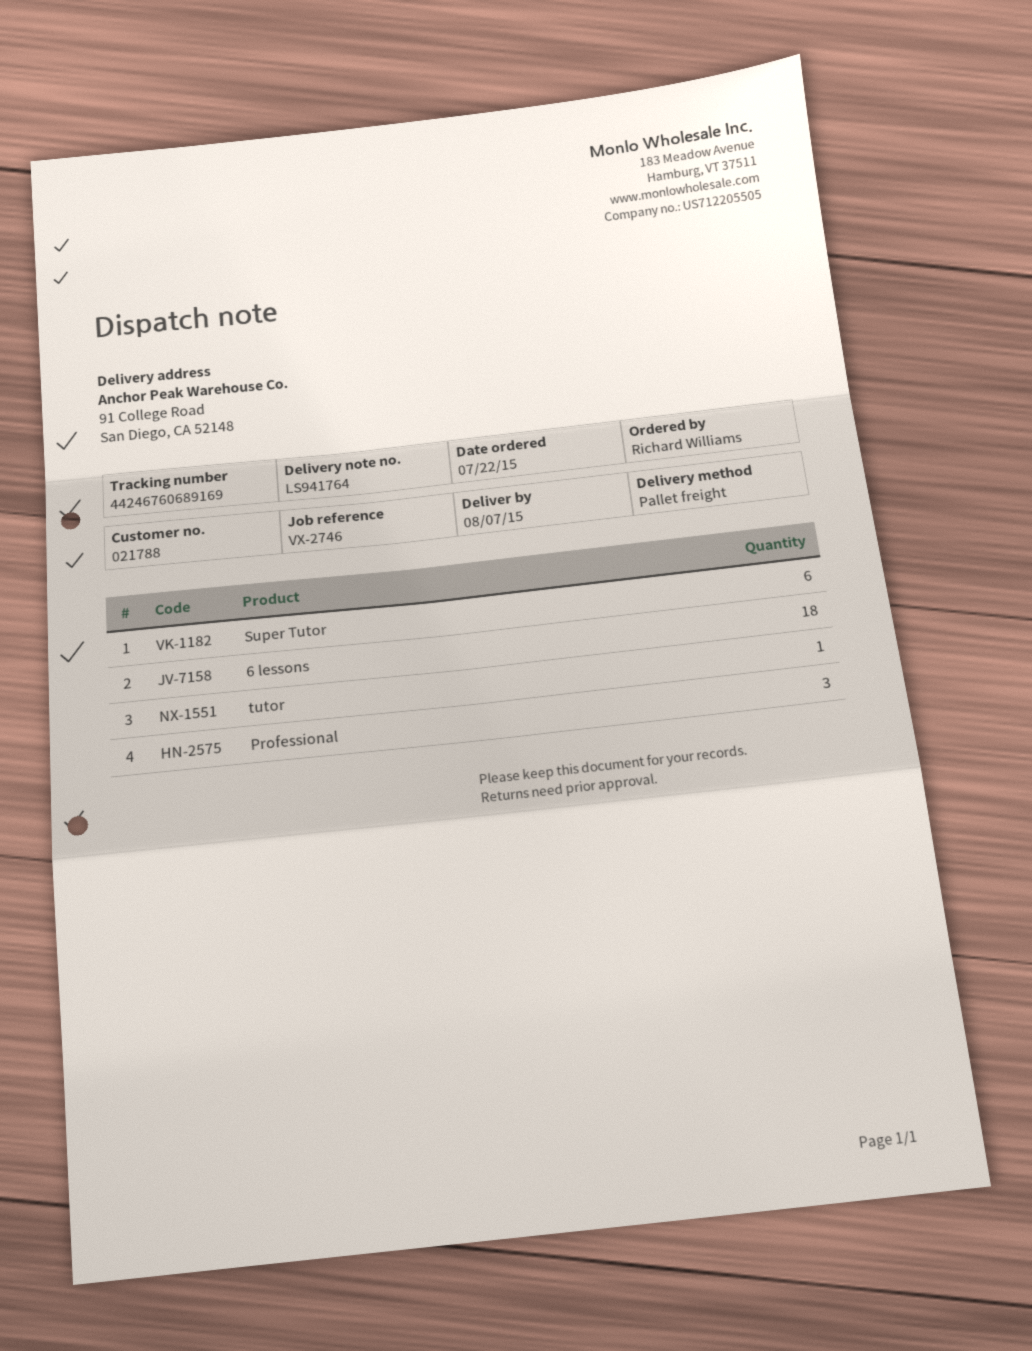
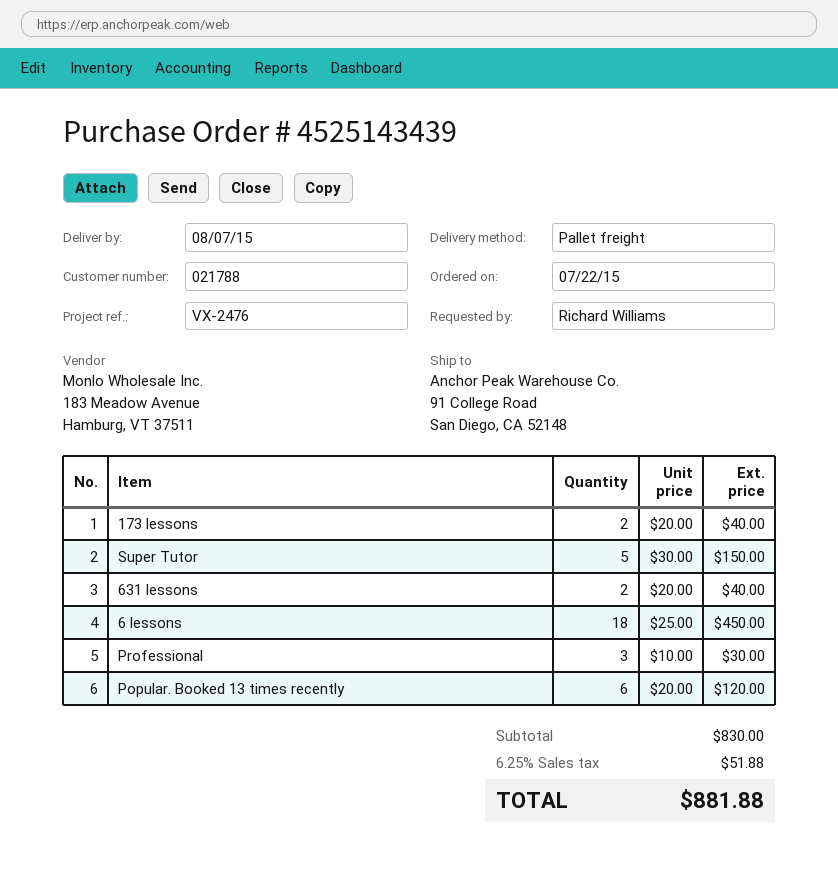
reference: VX-2746 -> VX-2476
Super Tutor: 6 -> 5
tutor: 1 -> none
173 lessons: none -> 2
631 lessons: none -> 2
Popular. Booked 13 times recently: none -> 6

